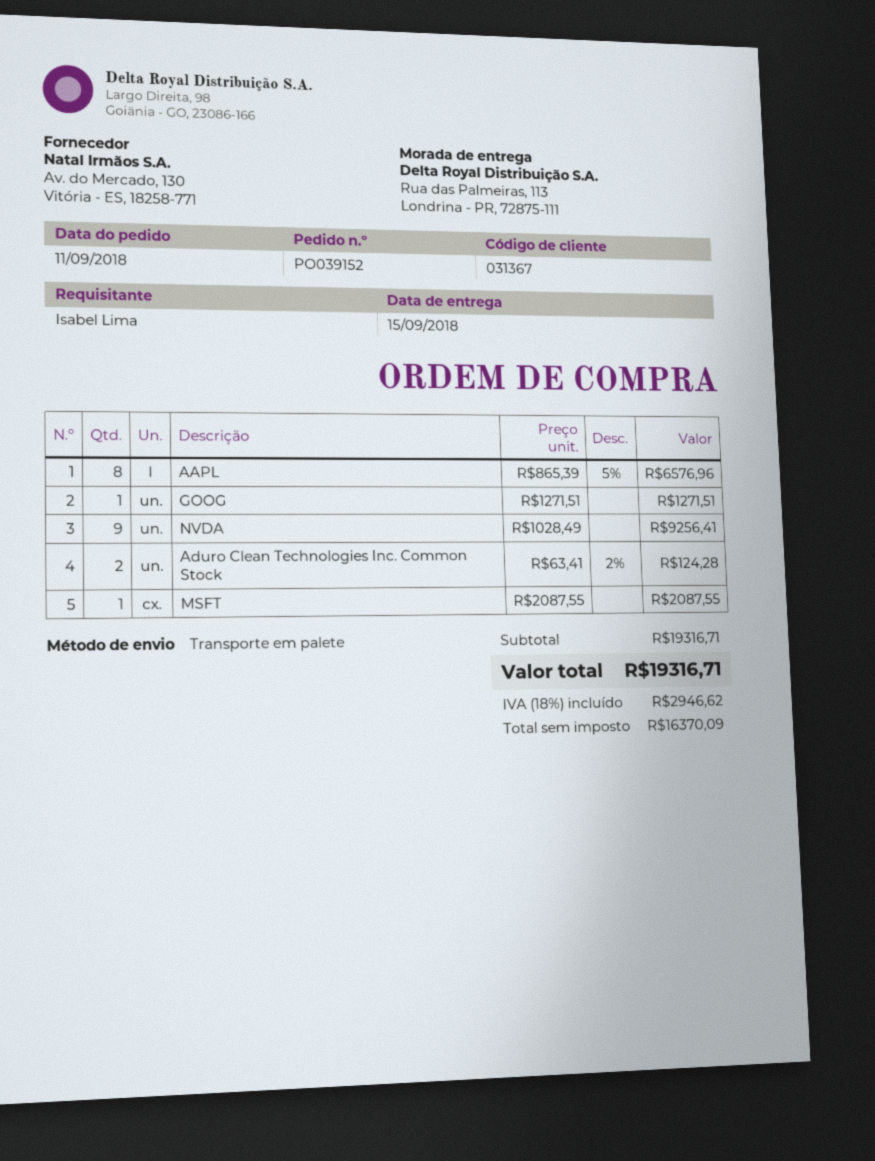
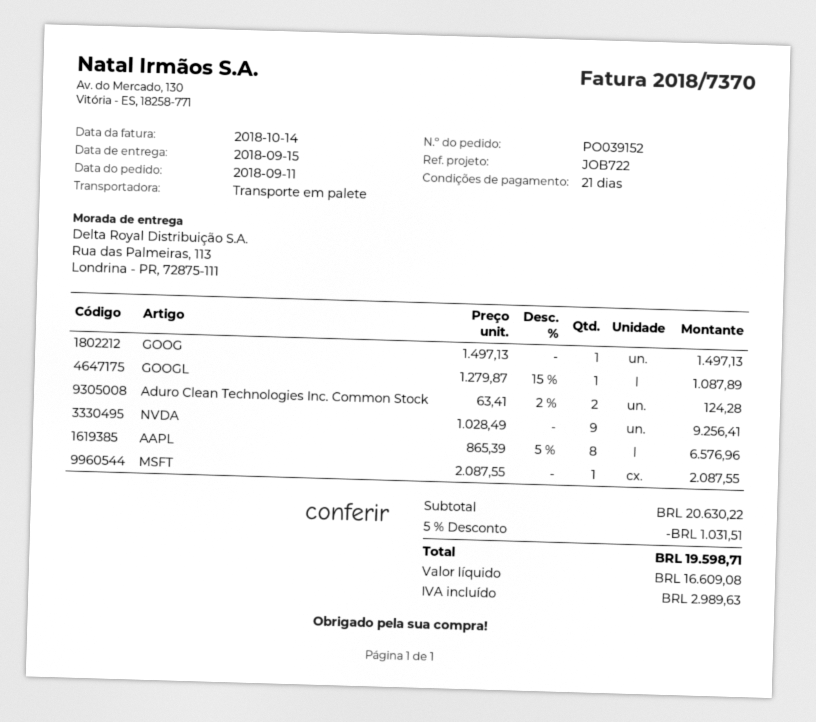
GOOG: 1 x 1271.51 = 1271.51 -> 1 x 1497.13 = 1497.13
GOOGL: none -> 1 x 1279.87 - 15% = 1087.89
subtotal: 19316.71 -> 20630.22
discount: none -> 5% = 1031.51
net: 16370.09 -> 16609.08
tax: 2946.62 -> 2989.63
total: 19316.71 -> 19598.71

